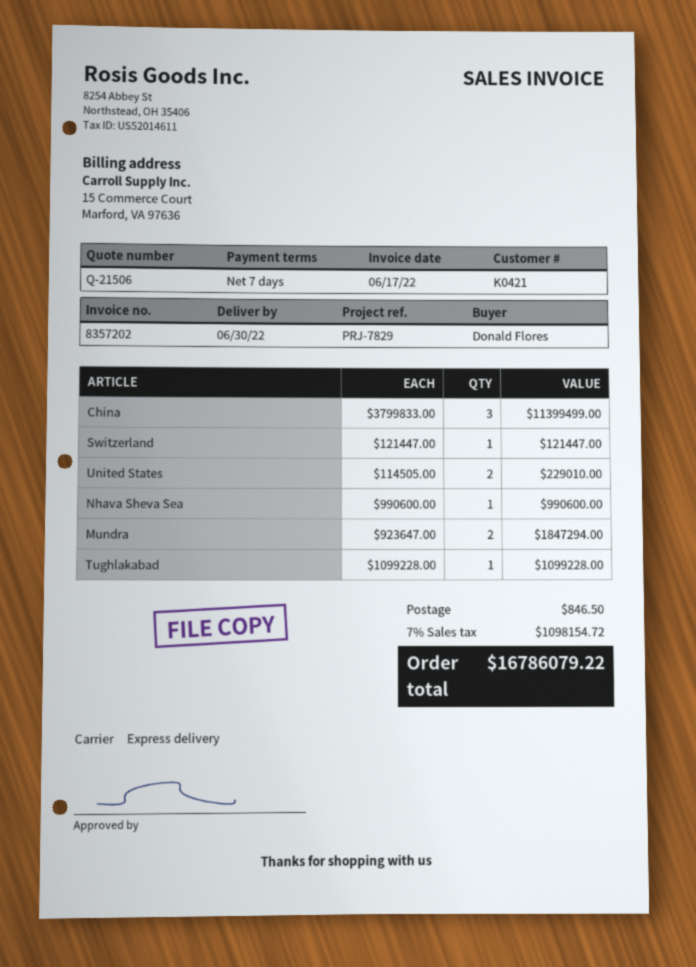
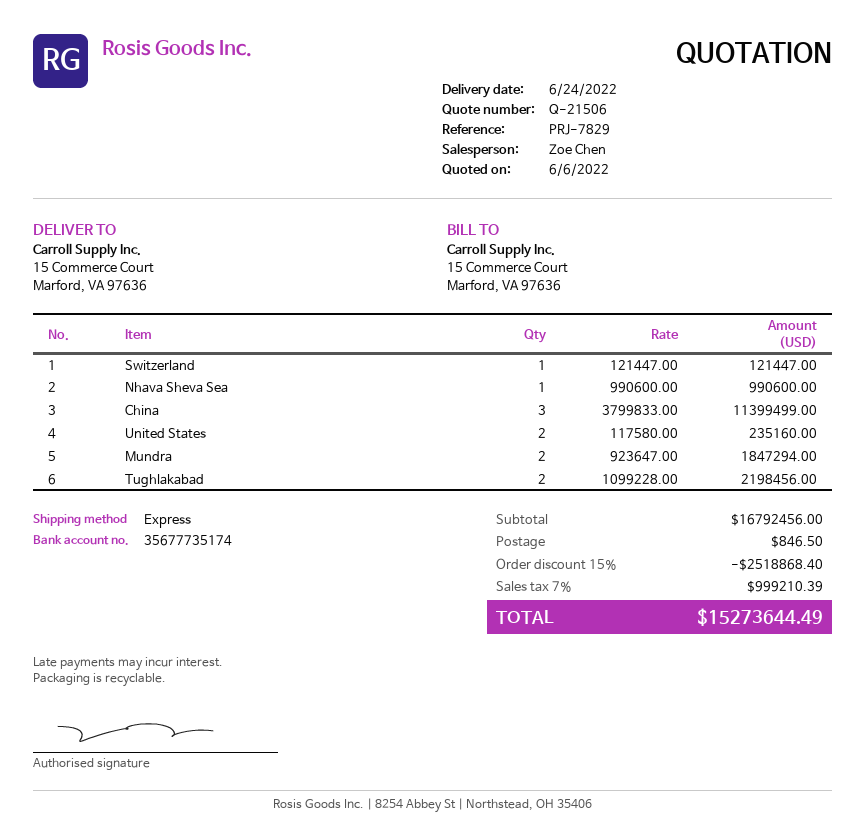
delivery date: 2022-06-30 -> 2022-06-24
United States: 2 x 114505.00 = 229010.00 -> 2 x 117580.00 = 235160.00
Tughlakabad: 1 x 1099228.00 = 1099228.00 -> 2 x 1099228.00 = 2198456.00
discount: none -> 15% = 2518868.40
tax: 7% = 1098154.72 -> 7% = 999210.39
total: 16786079.22 -> 15273644.49

